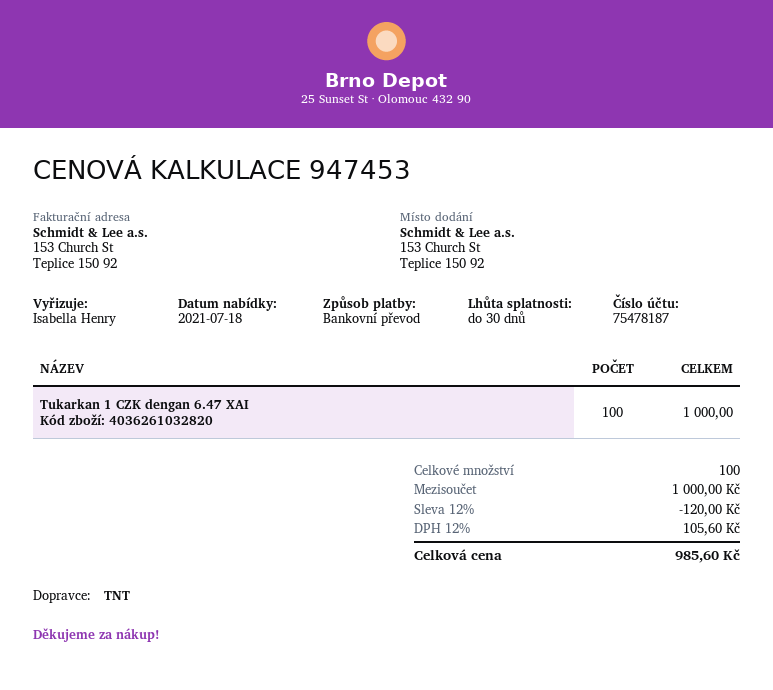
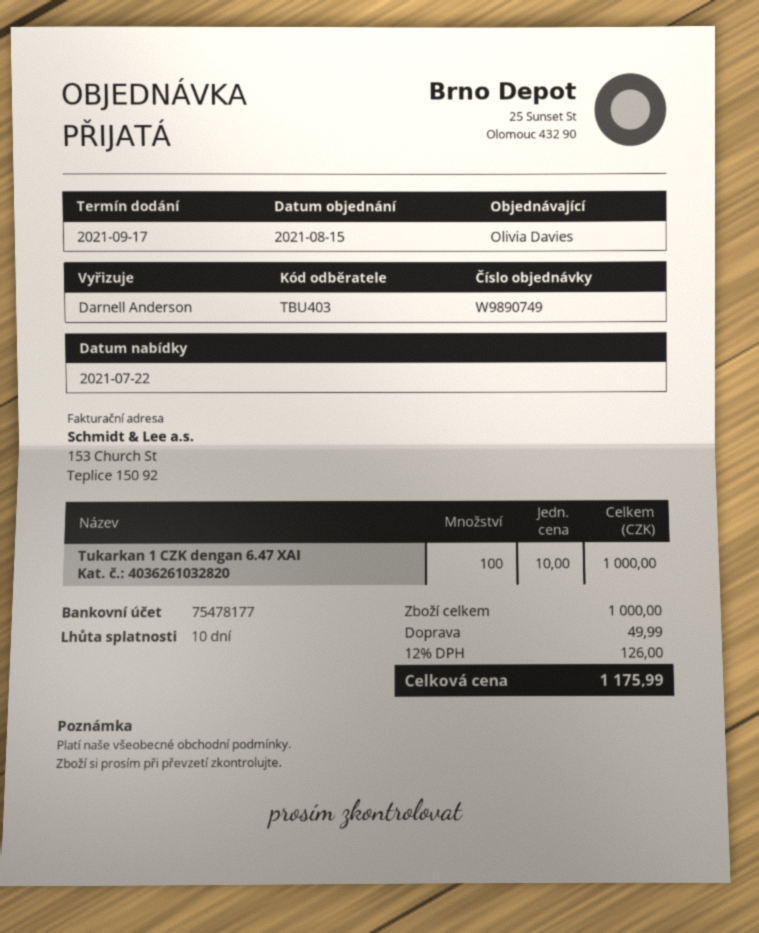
quote date: 2021-07-18 -> 2021-07-22
payment terms: 30 days -> 10 days
sales rep: Isabella Henry -> Darnell Anderson
bank account: 75478187 -> 75478177
discount: 12% = 120.00 -> none
shipping: none -> 49.99
tax: 12% = 105.60 -> 12% = 126.00
total: 985.60 -> 1175.99

